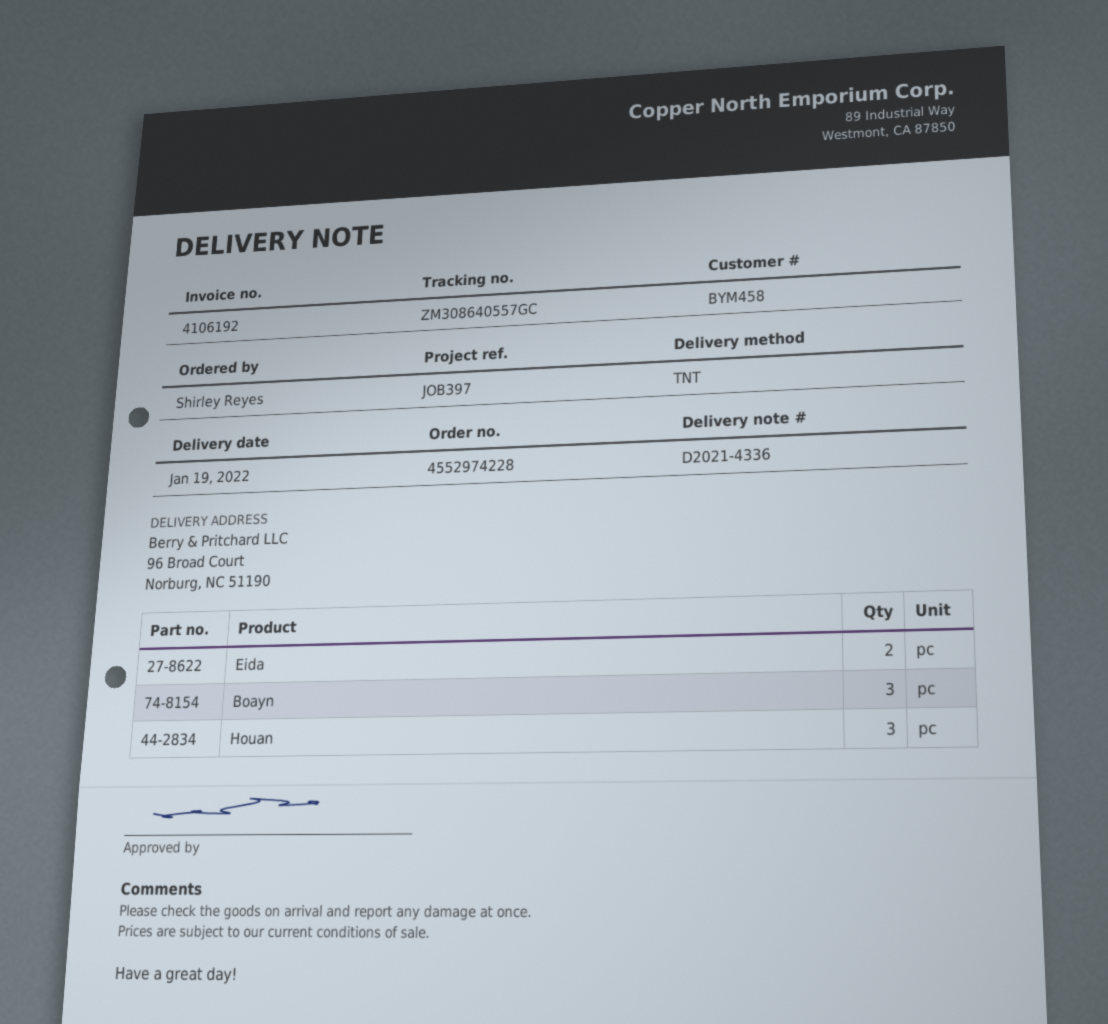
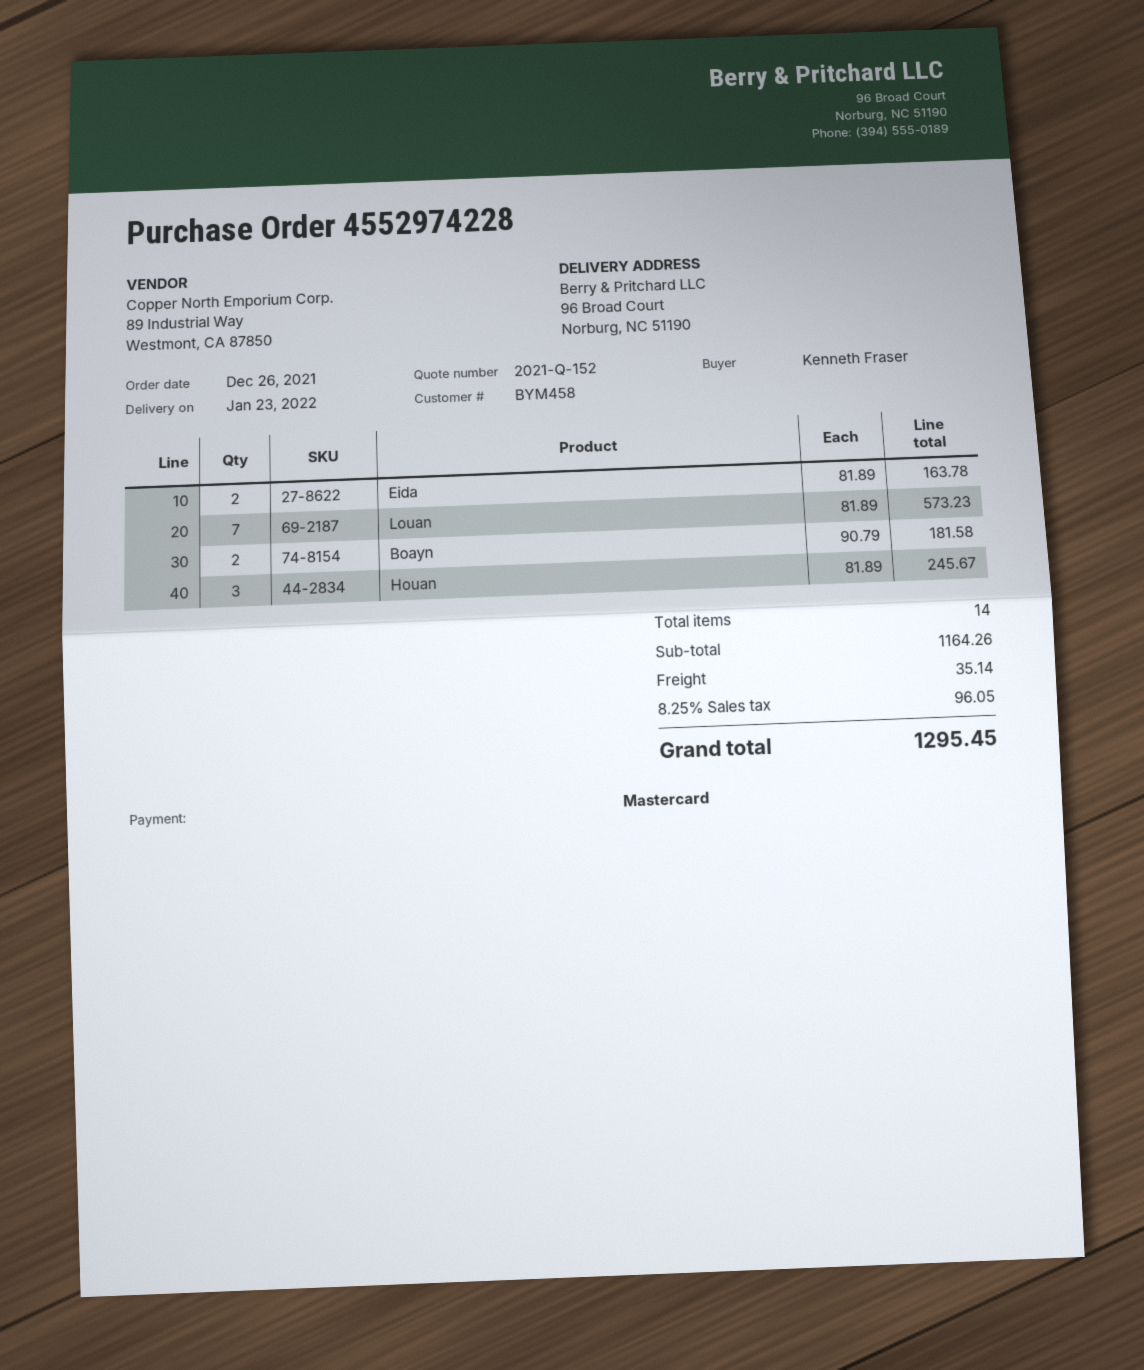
delivery date: 2022-01-19 -> 2022-01-23
ordered by: Shirley Reyes -> Kenneth Fraser
Boayn: 3 -> 2
Louan: none -> 7

